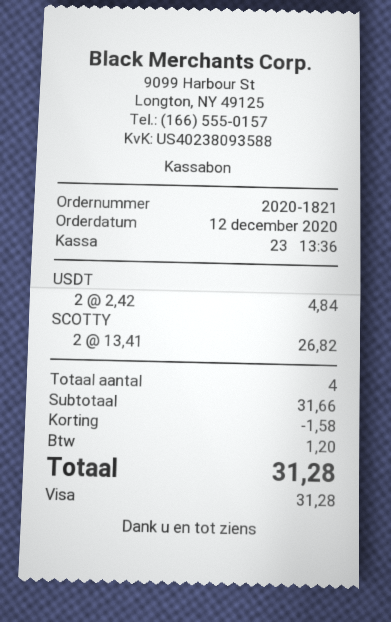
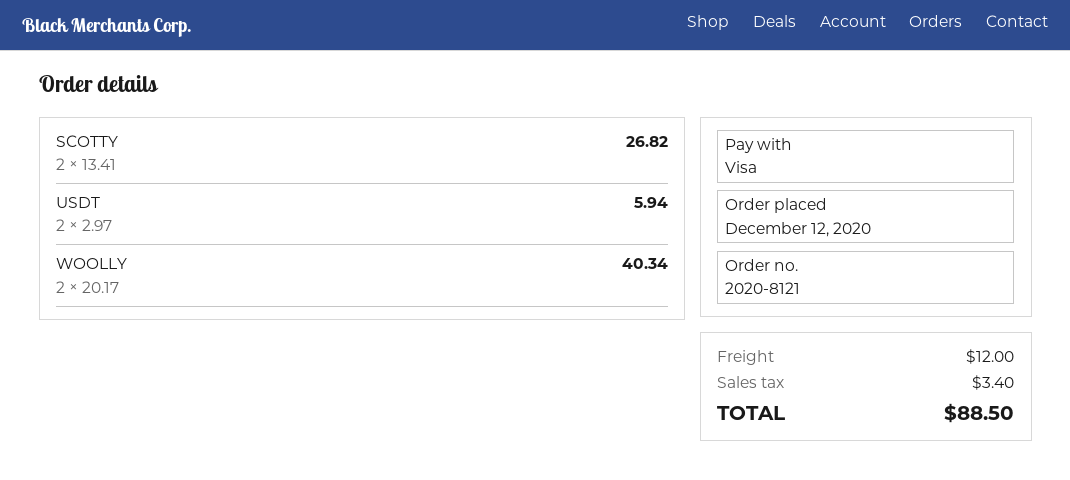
order number: 2020-1821 -> 2020-8121
USDT: 2 x 2.42 = 4.84 -> 2 x 2.97 = 5.94
WOOLLY: none -> 2 x 20.17 = 40.34
discount: 1.58 -> none
shipping: none -> 12.00
tax: 1.20 -> 3.40
total: 31.28 -> 88.50

